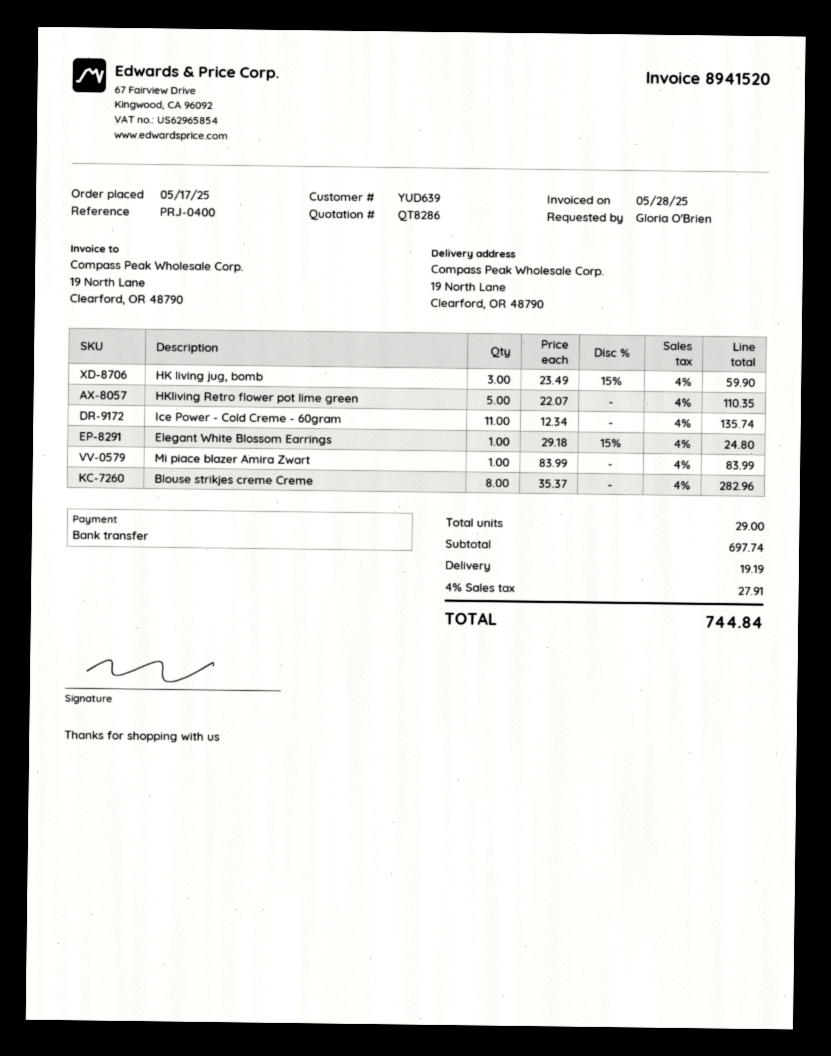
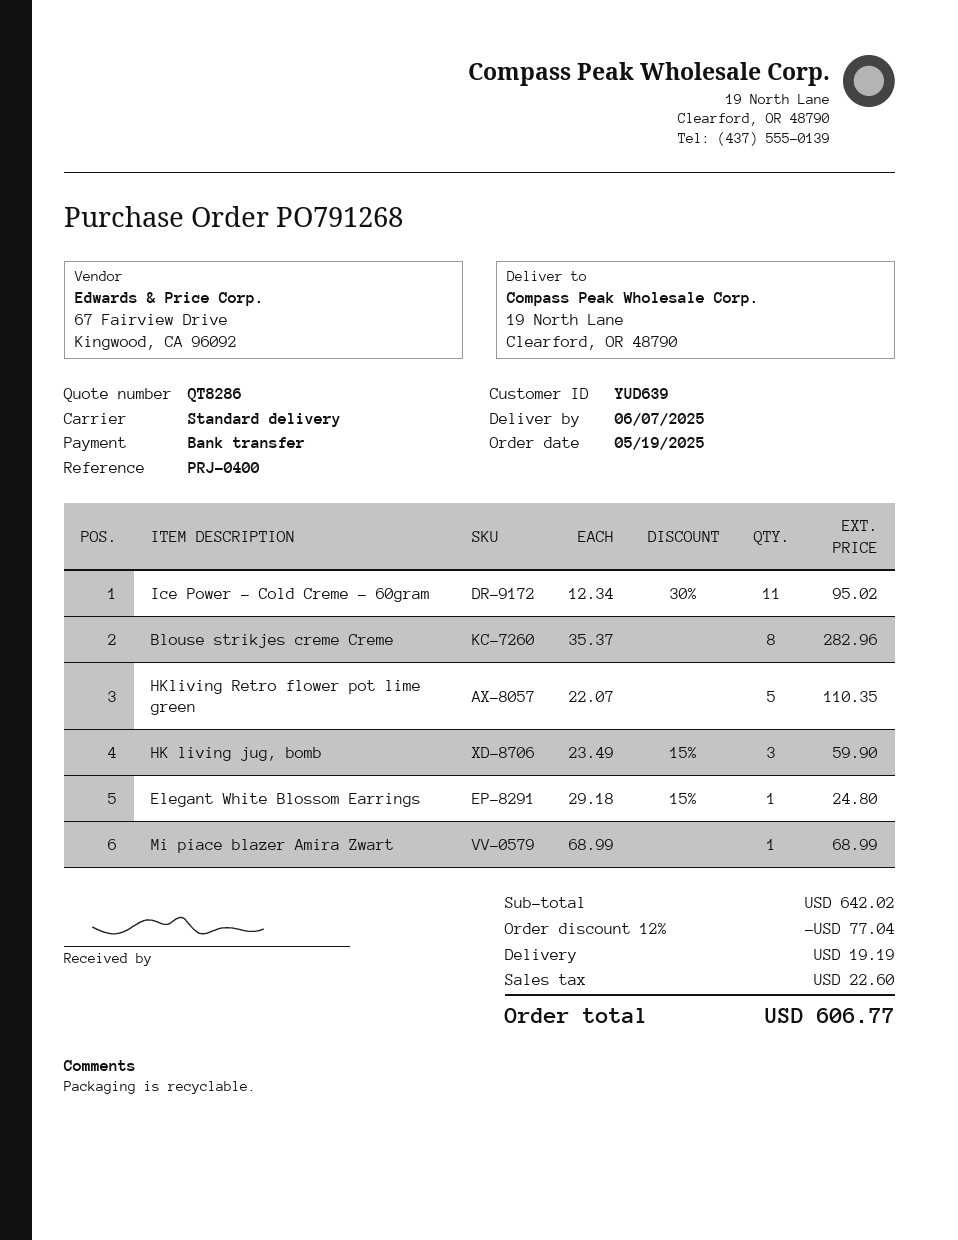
order date: 2025-05-17 -> 2025-05-19
Ice Power - Cold Creme - 60gram: 11 x 12.34 = 135.74 -> 11 x 12.34 - 30% = 95.02
Mi piace blazer Amira Zwart: 1 x 83.99 = 83.99 -> 1 x 68.99 = 68.99
subtotal: 697.74 -> 642.02
discount: none -> 12% = 77.04
tax: 27.91 -> 22.60
total: 744.84 -> 606.77

